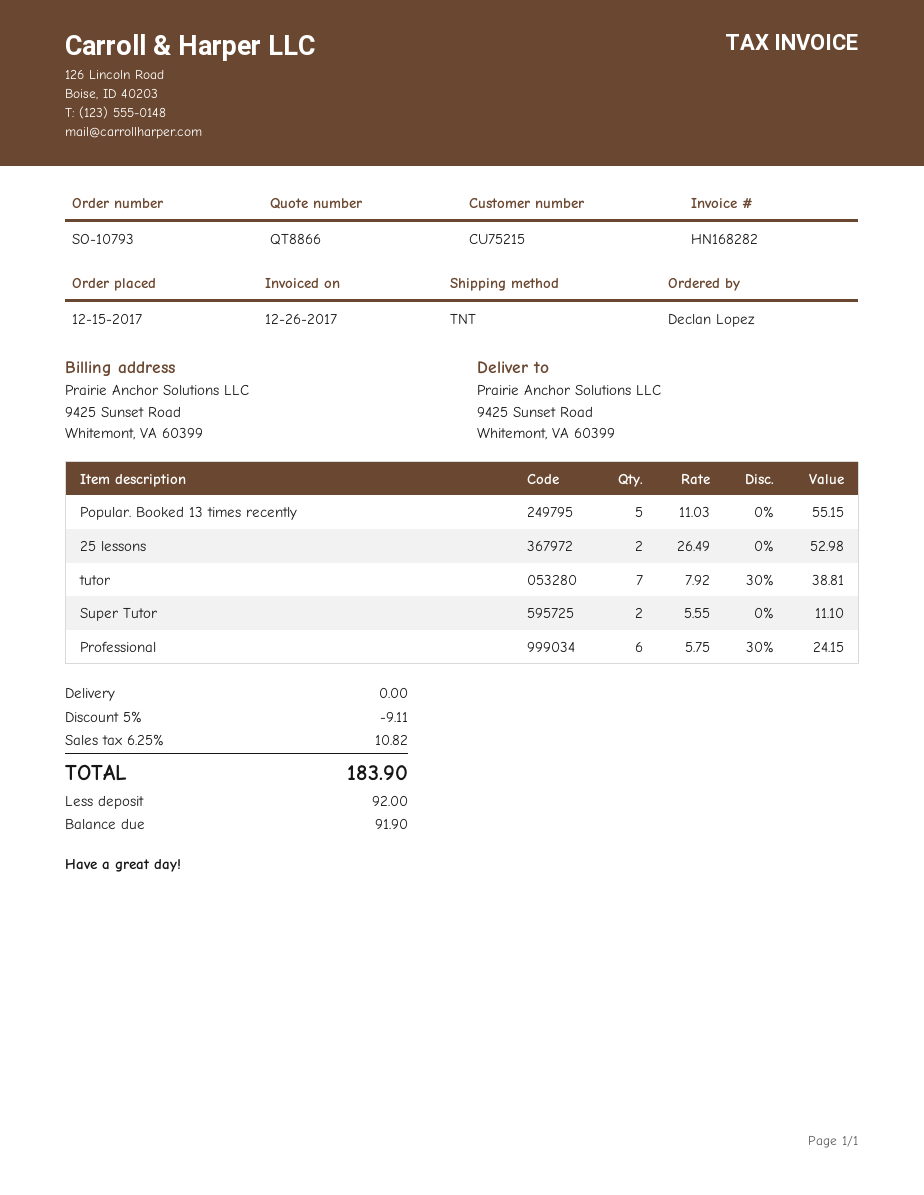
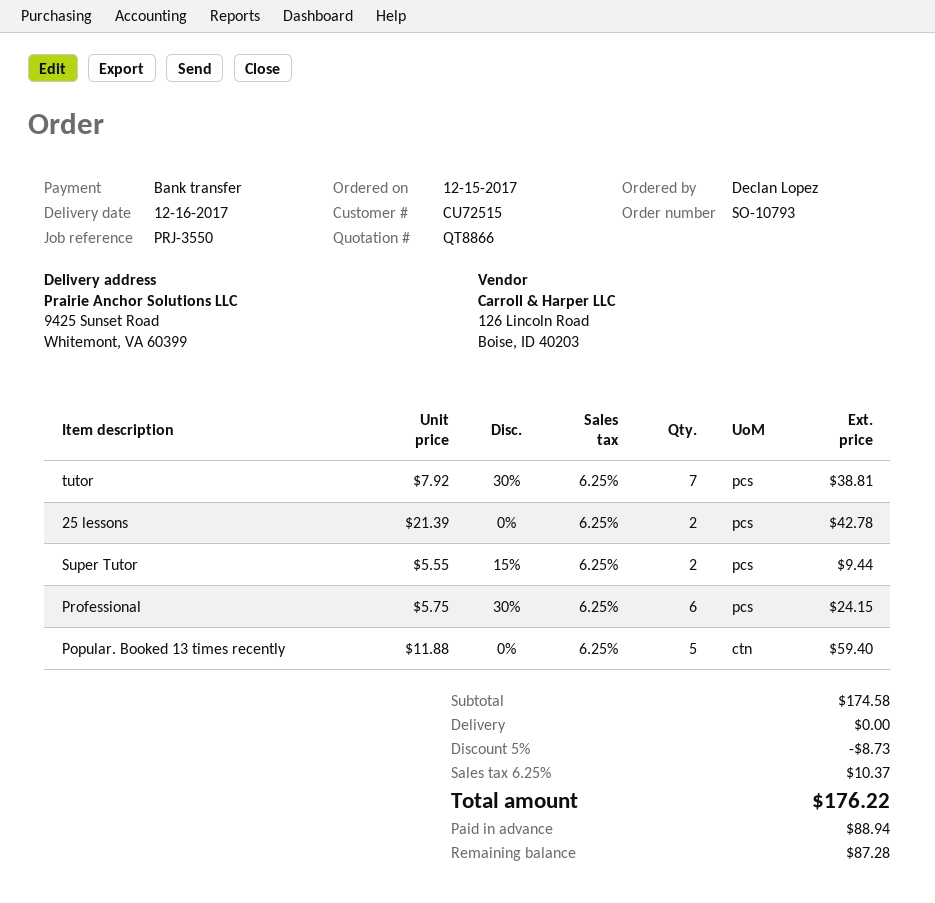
customer number: CU75215 -> CU72515
Popular. Booked 13 times recently: 5 x 11.03 = 55.15 -> 5 x 11.88 = 59.40
25 lessons: 2 x 26.49 = 52.98 -> 2 x 21.39 = 42.78
Super Tutor: 2 x 5.55 = 11.10 -> 2 x 5.55 - 15% = 9.44
discount: 5% = 9.11 -> 5% = 8.73
tax: 6.25% = 10.82 -> 6.25% = 10.37
total: 183.90 -> 176.22
deposit: 92.00 -> 88.94
balance: 91.90 -> 87.28

